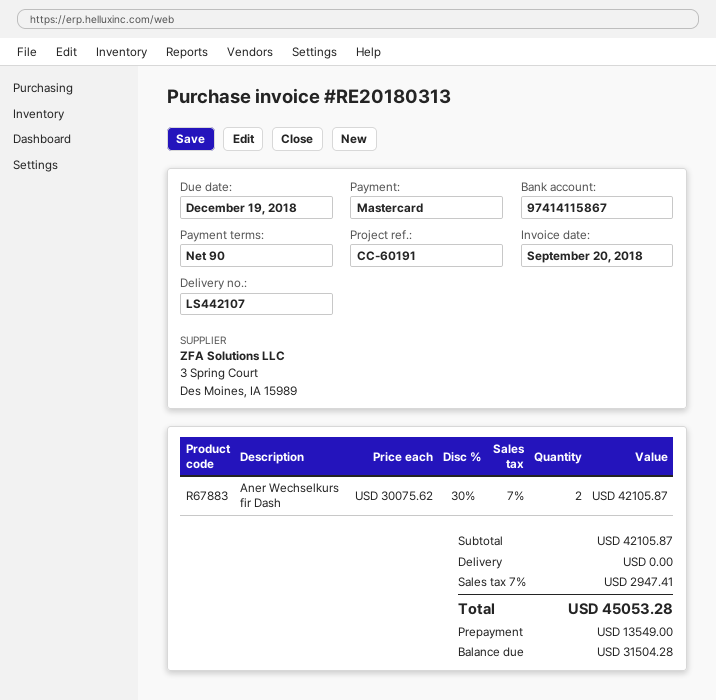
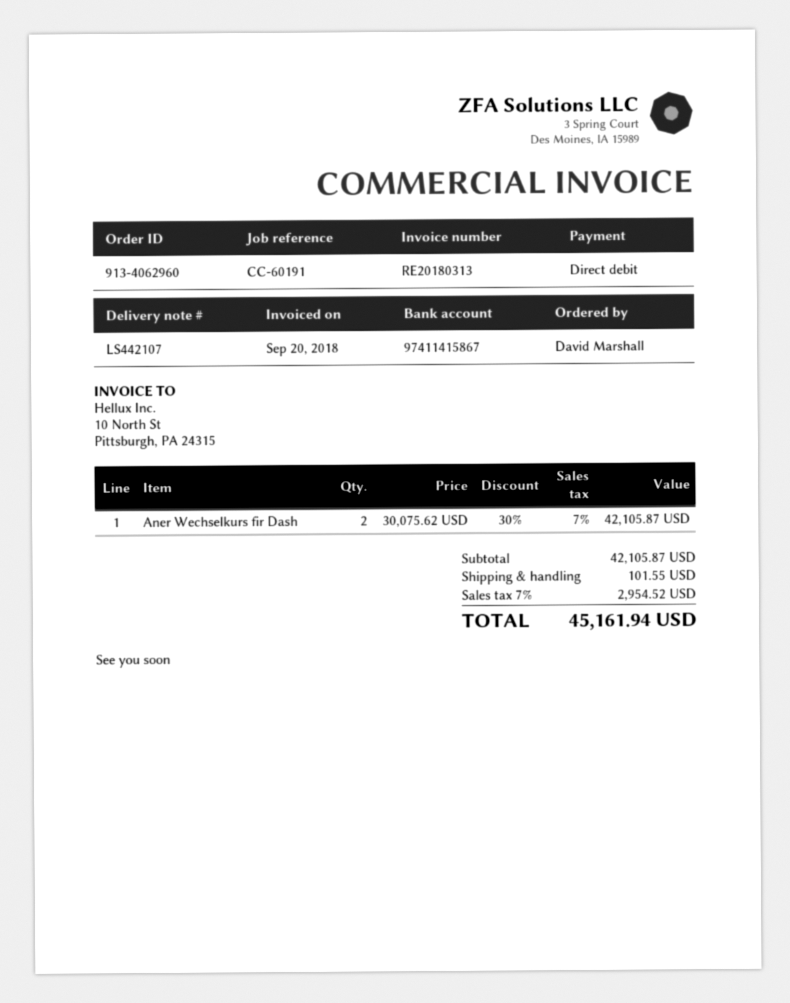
payment method: Mastercard -> direct debit
bank account: 97414115867 -> 97411415867
shipping: 0.00 -> 101.55
tax: 7% = 2947.41 -> 7% = 2954.52
total: 45053.28 -> 45161.94

